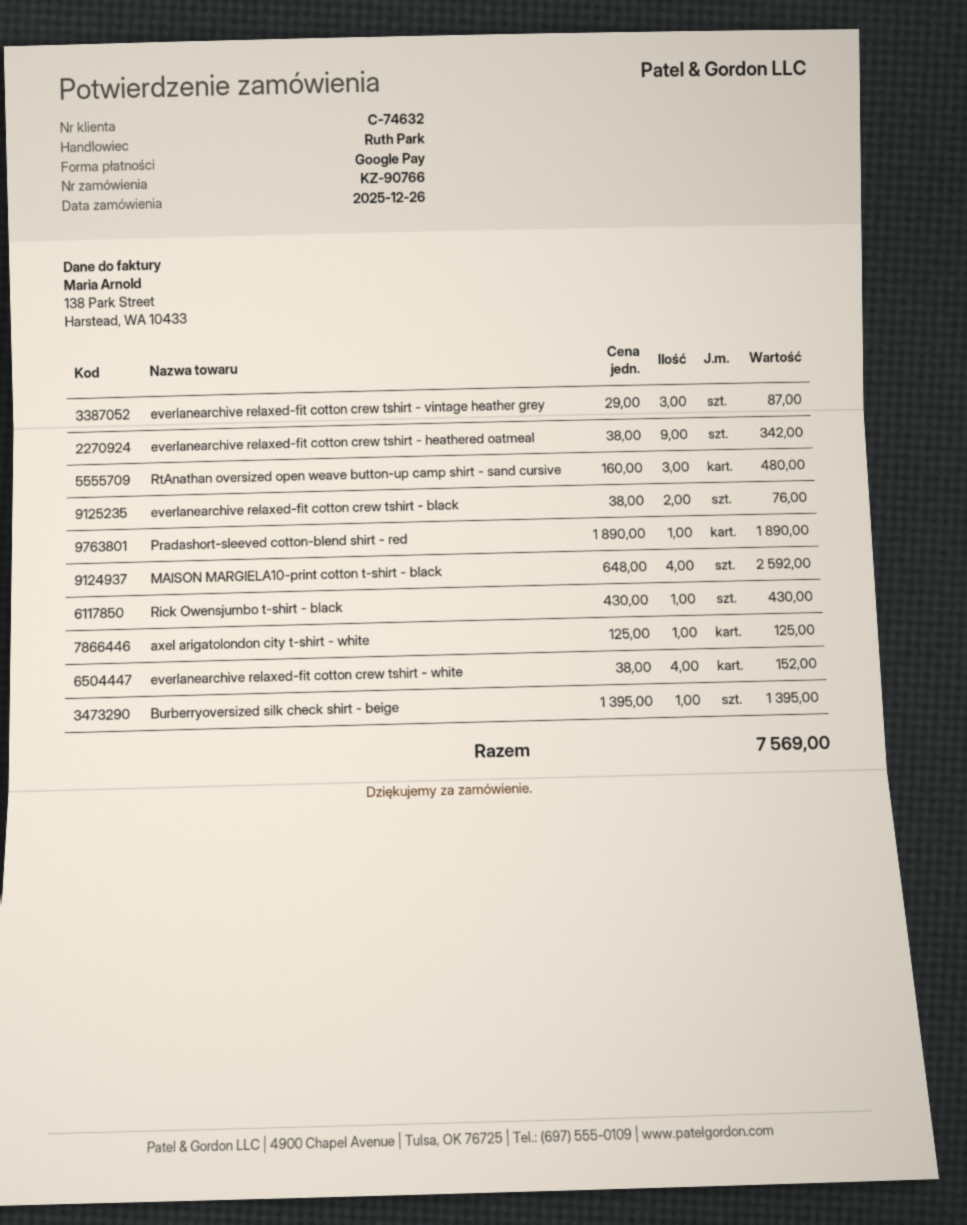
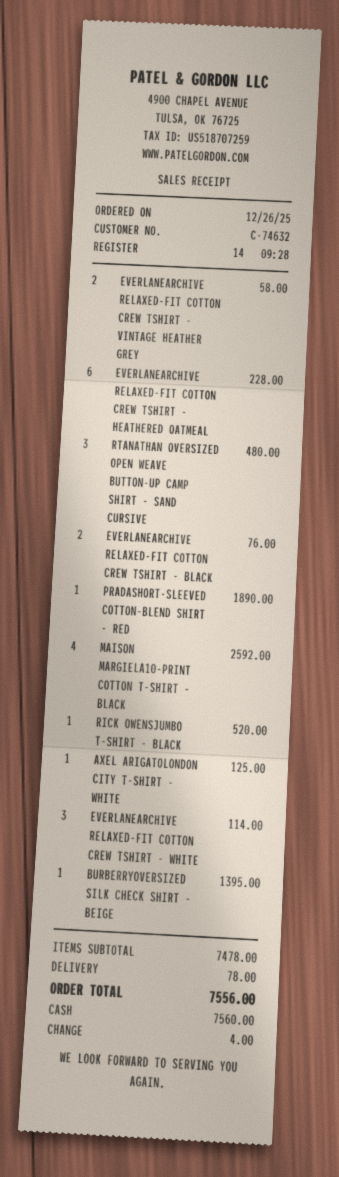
payment method: Google Pay -> cash
everlanearchive relaxed-fit cotton crew tshirt - vintage heather grey: 3 for 87.00 -> 2 for 58.00
everlanearchive relaxed-fit cotton crew tshirt - heathered oatmeal: 9 for 342.00 -> 6 for 228.00
Rick Owensjumbo t-shirt - black: 1 for 430.00 -> 1 for 520.00
everlanearchive relaxed-fit cotton crew tshirt - white: 4 for 152.00 -> 3 for 114.00
shipping: none -> 78.00
total: 7569.00 -> 7556.00

